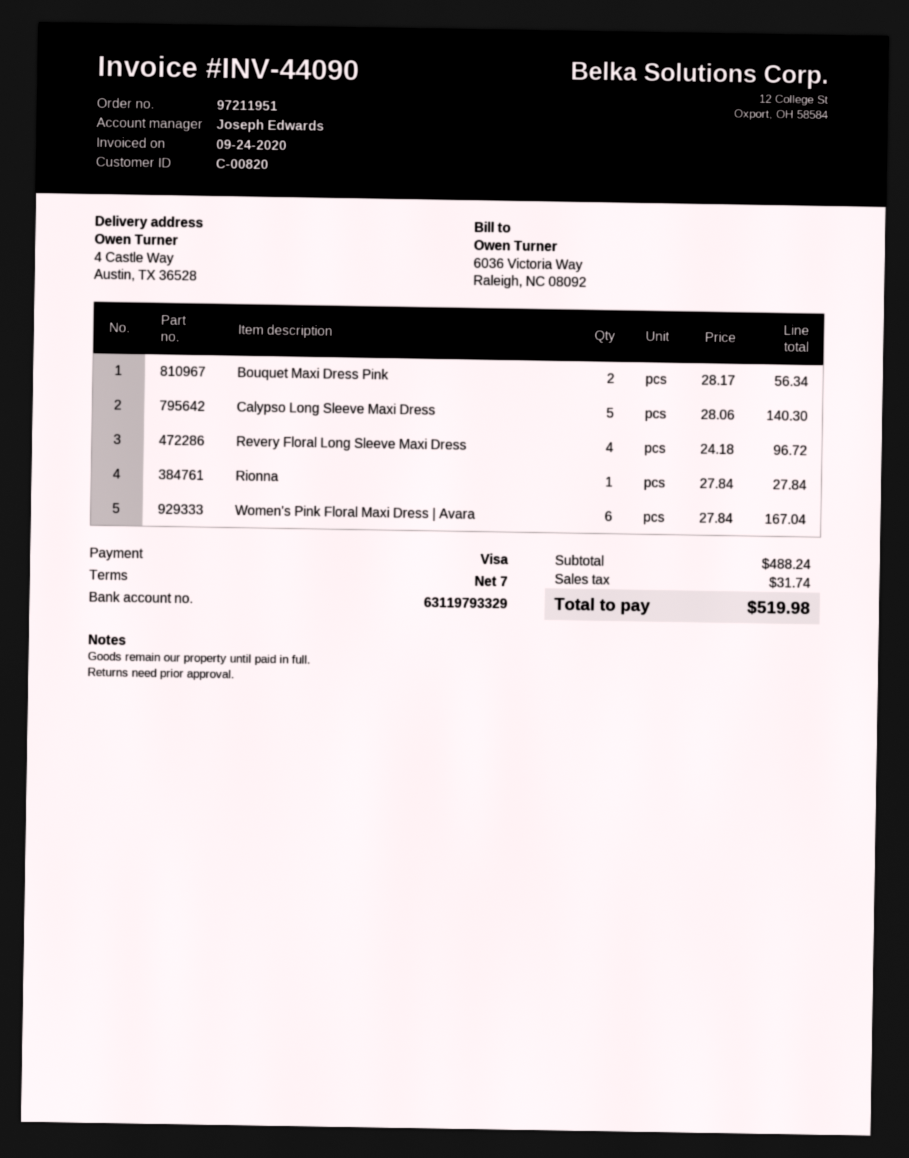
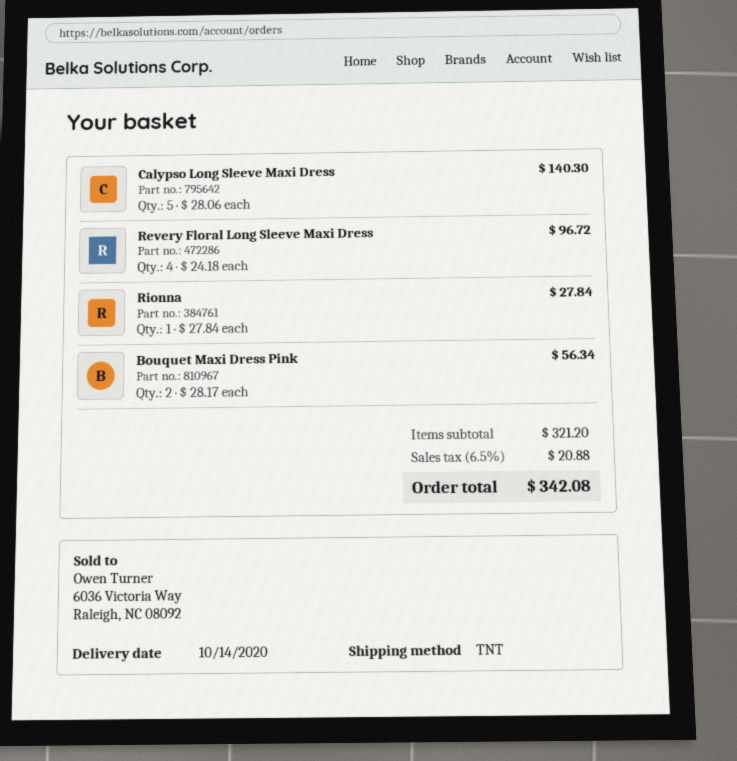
Women's Pink Floral Maxi Dress | Avara: 6 x 27.84 = 167.04 -> none
subtotal: 488.24 -> 321.20
tax: 31.74 -> 20.88
total: 519.98 -> 342.08

